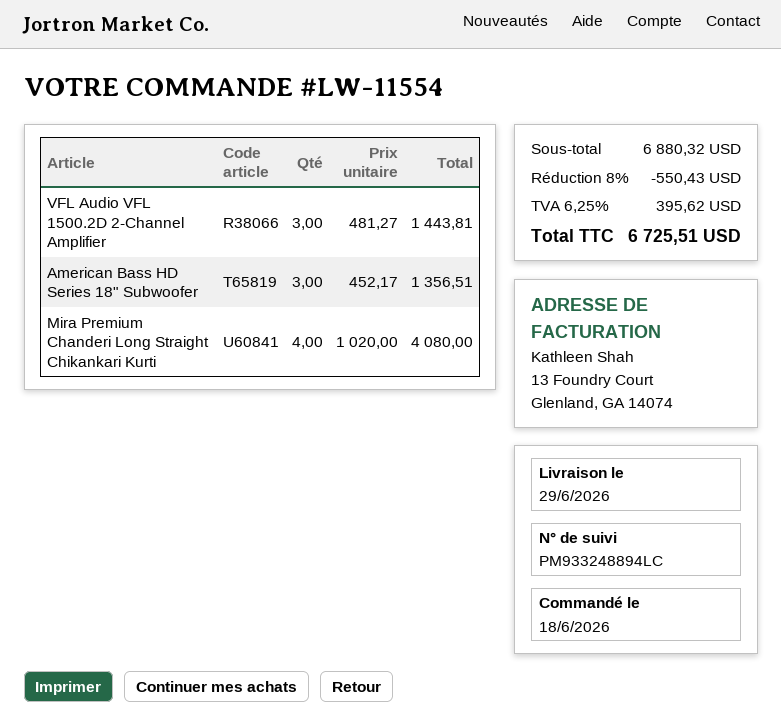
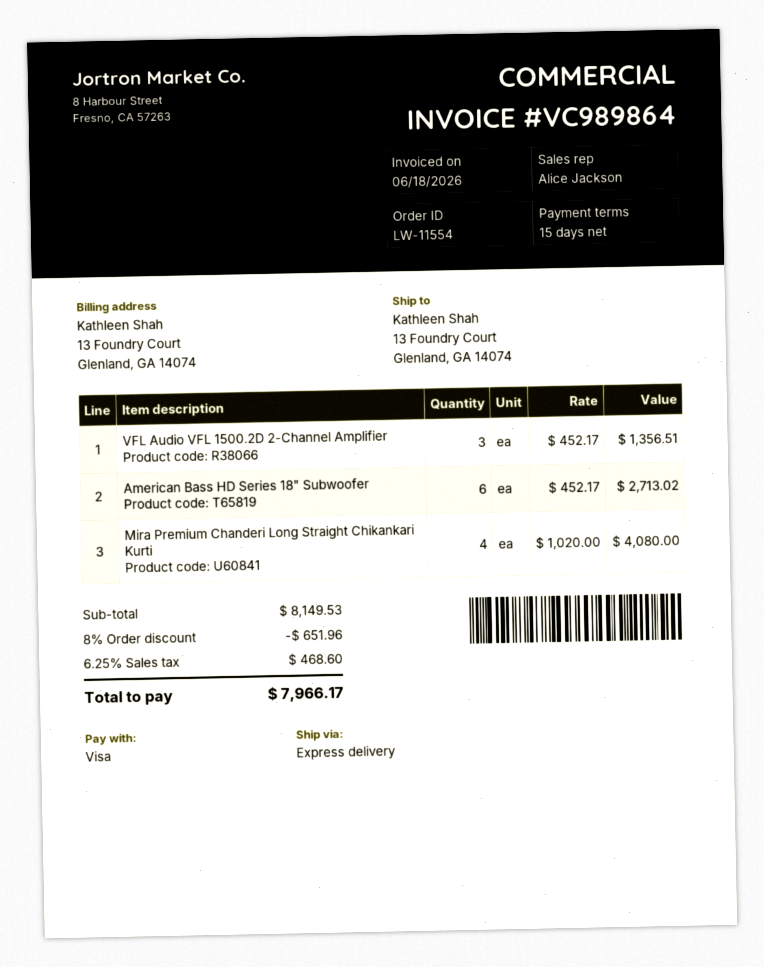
VFL Audio VFL 1500.2D 2-Channel Amplifier: 3 x 481.27 = 1443.81 -> 3 x 452.17 = 1356.51
American Bass HD Series 18" Subwoofer: 3 x 452.17 = 1356.51 -> 6 x 452.17 = 2713.02
subtotal: 6880.32 -> 8149.53
discount: 8% = 550.43 -> 8% = 651.96
tax: 6.25% = 395.62 -> 6.25% = 468.60
total: 6725.51 -> 7966.17

